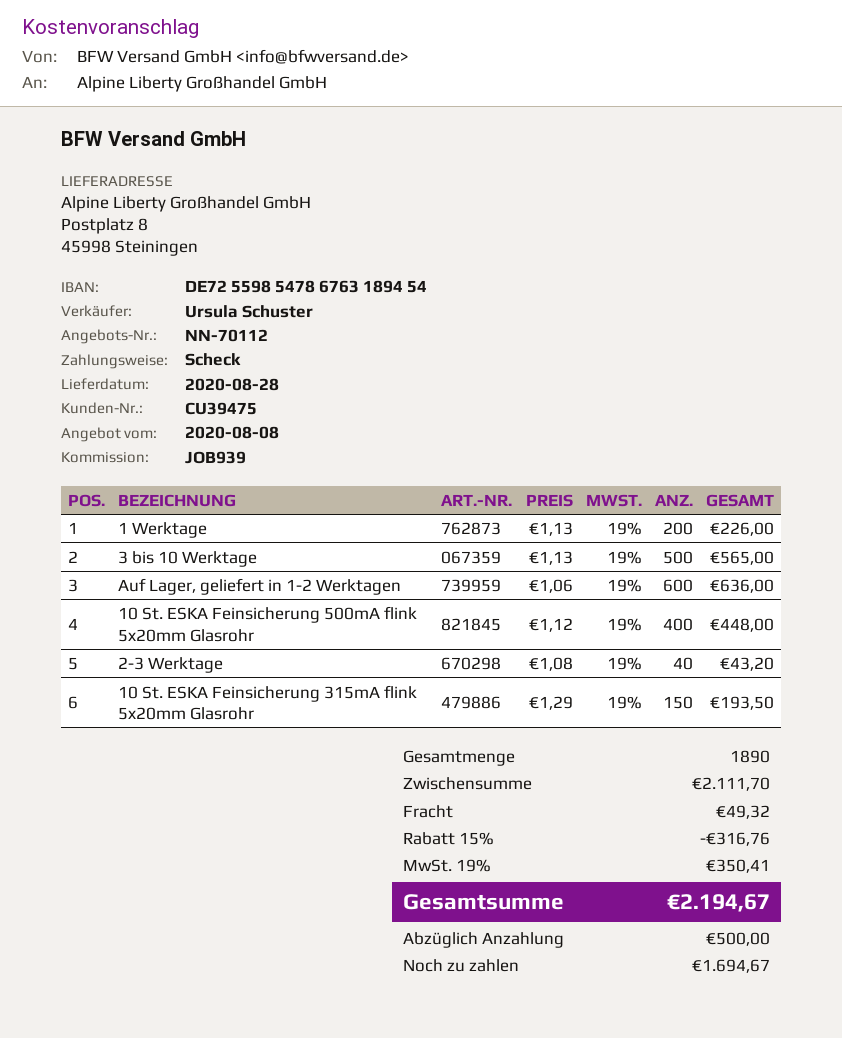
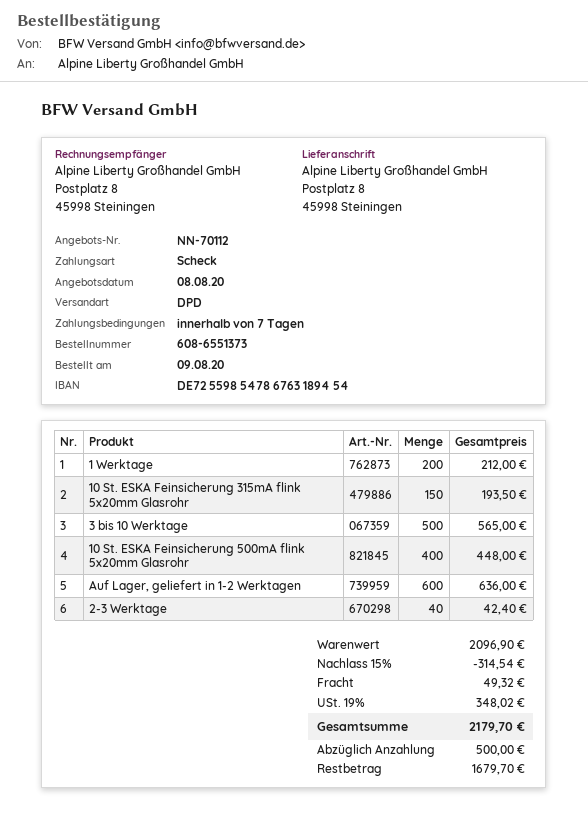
1 Werktage: 200 for 226.00 -> 200 for 212.00
2-3 Werktage: 40 for 43.20 -> 40 for 42.40
subtotal: 2111.70 -> 2096.90
discount: 15% = 316.76 -> 15% = 314.54
tax: 19% = 350.41 -> 19% = 348.02
total: 2194.67 -> 2179.70
balance: 1694.67 -> 1679.70

